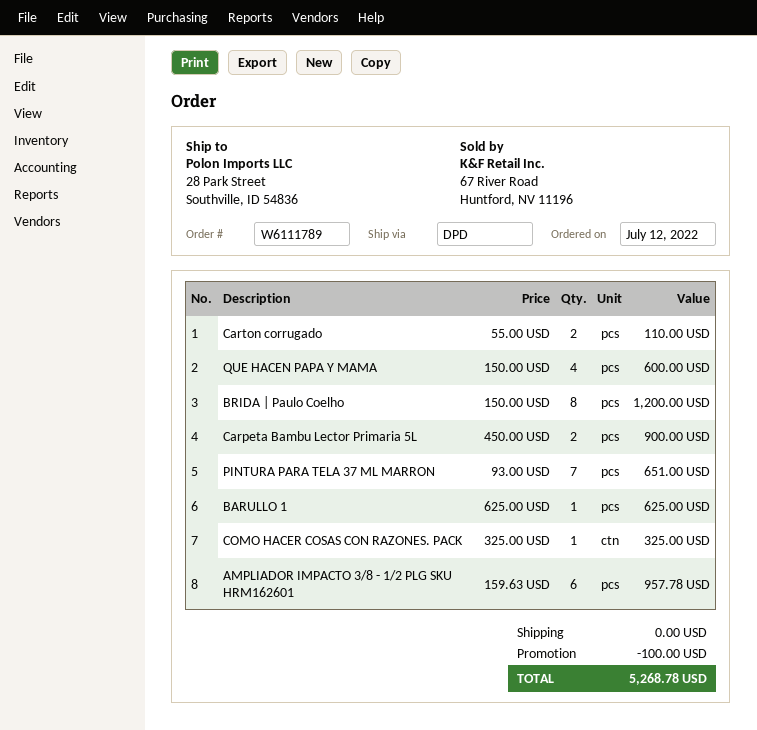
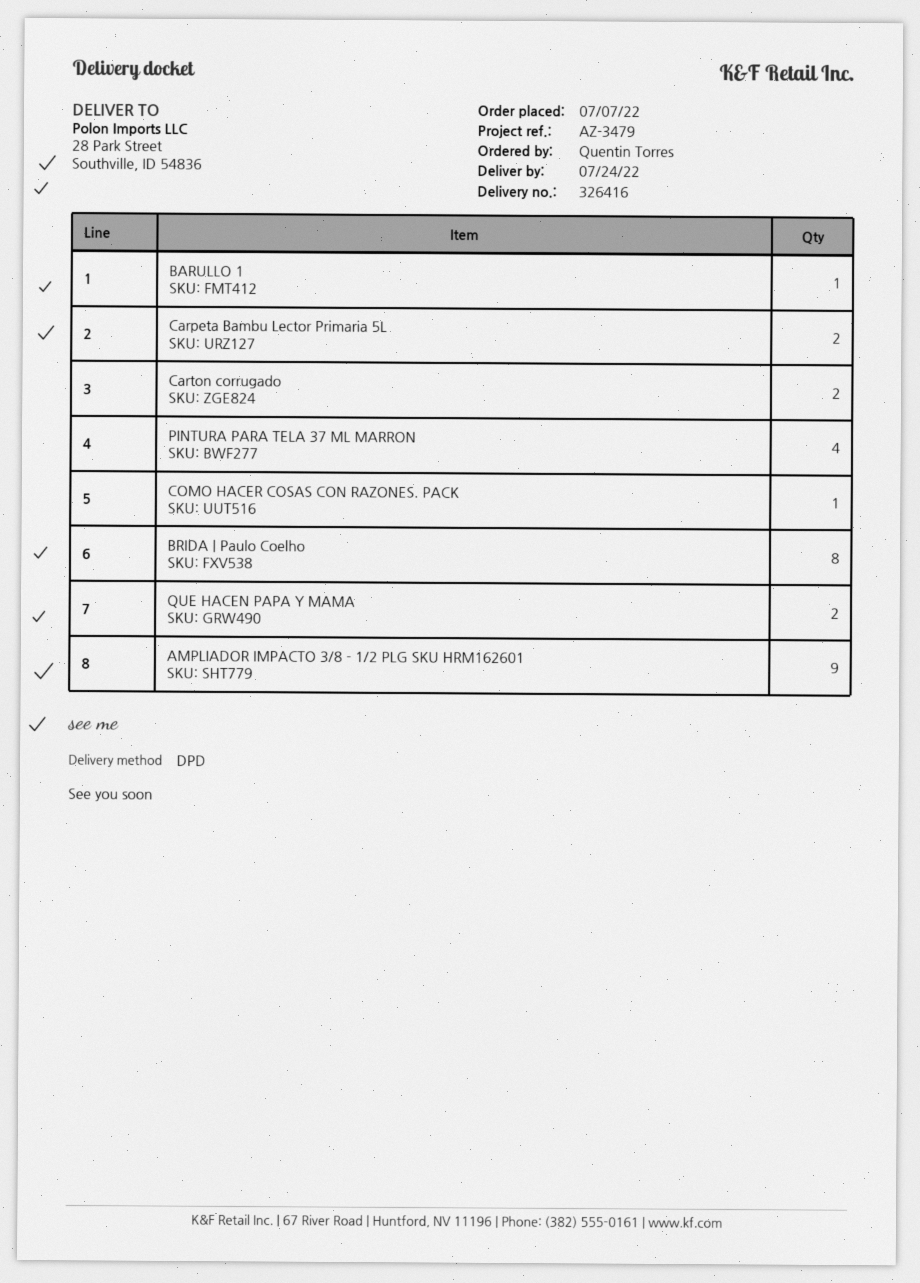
order date: 2022-07-12 -> 2022-07-07
QUE HACEN PAPA Y MAMA: 4 -> 2
PINTURA PARA TELA 37 ML MARRON: 7 -> 4
AMPLIADOR IMPACTO 3/8 - 1/2 PLG SKU HRM162601: 6 -> 9

